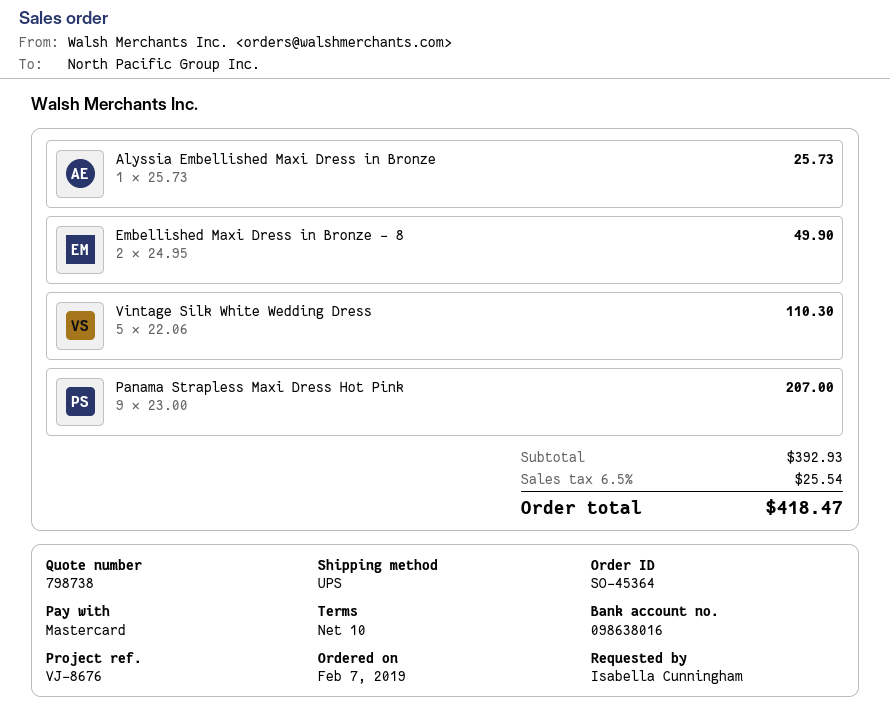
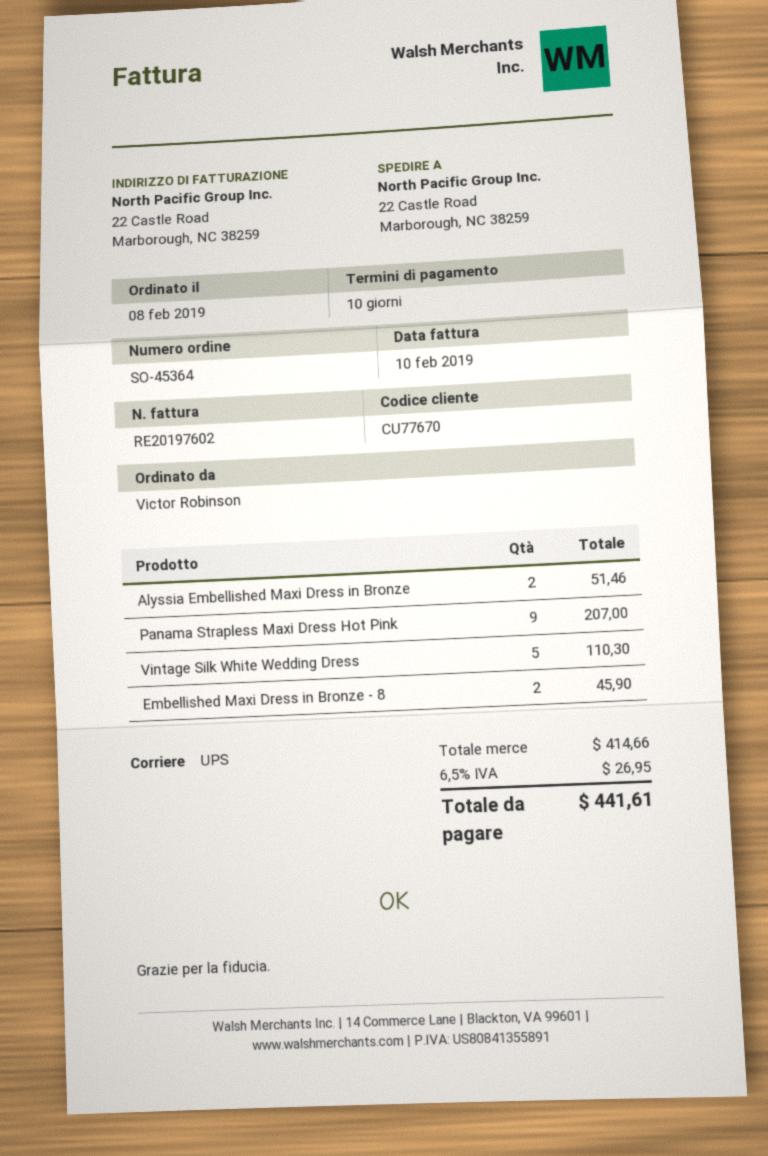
order date: 2019-02-07 -> 2019-02-08
ordered by: Isabella Cunningham -> Victor Robinson
Alyssia Embellished Maxi Dress in Bronze: 1 for 25.73 -> 2 for 51.46
Embellished Maxi Dress in Bronze - 8: 2 for 49.90 -> 2 for 45.90
subtotal: 392.93 -> 414.66
tax: 6.5% = 25.54 -> 6.5% = 26.95
total: 418.47 -> 441.61

